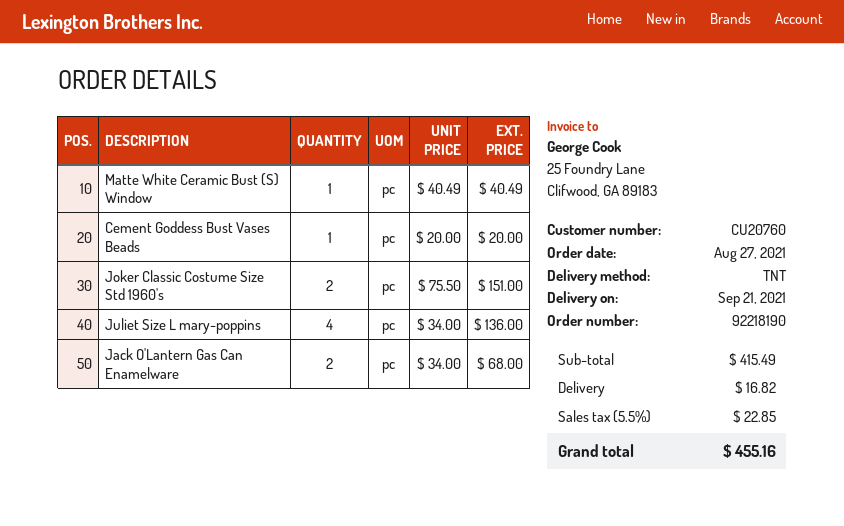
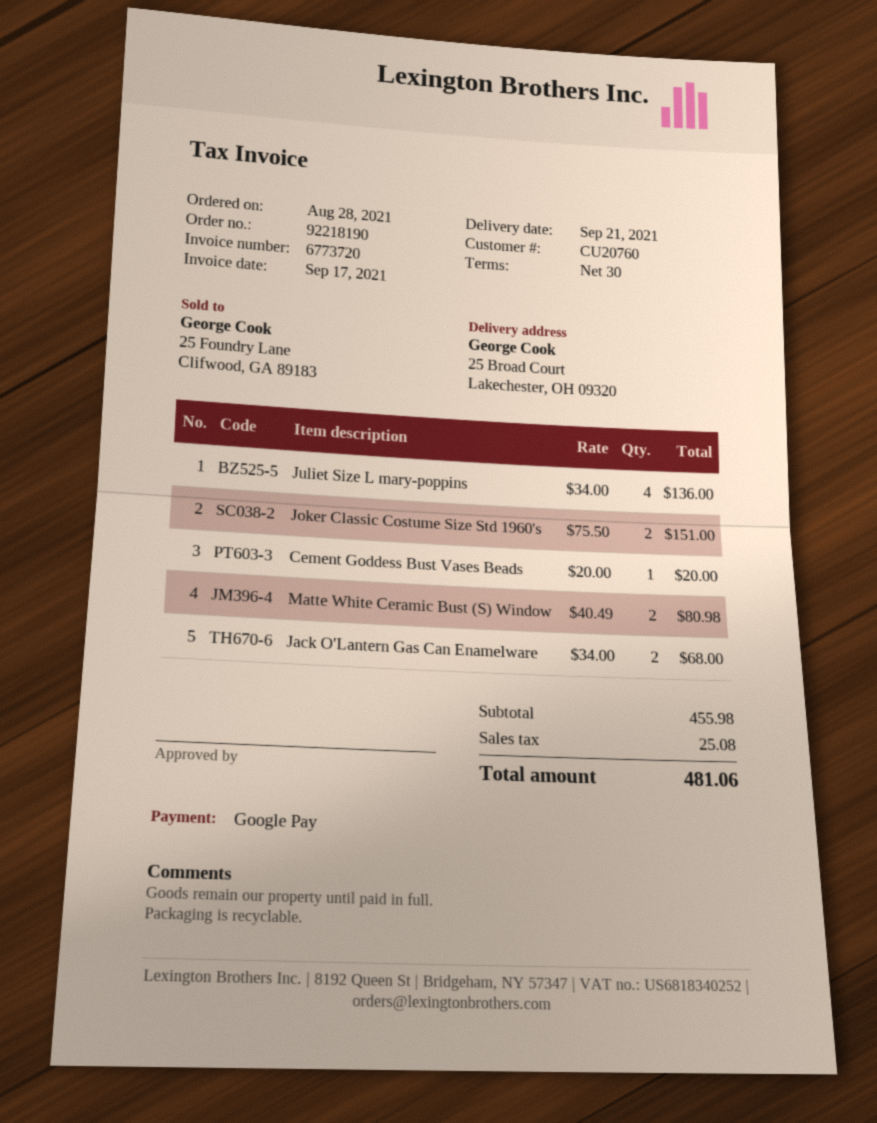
order date: 2021-08-27 -> 2021-08-28
Matte White Ceramic Bust (S) Window: 1 x 40.49 = 40.49 -> 2 x 40.49 = 80.98
subtotal: 415.49 -> 455.98
shipping: 16.82 -> none
tax: 22.85 -> 25.08
total: 455.16 -> 481.06

